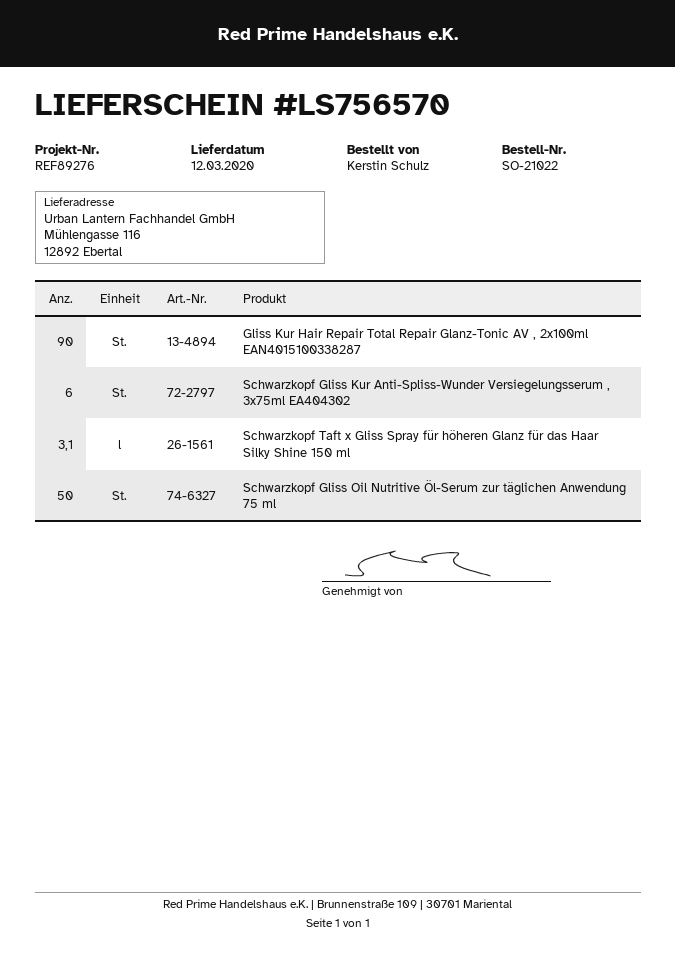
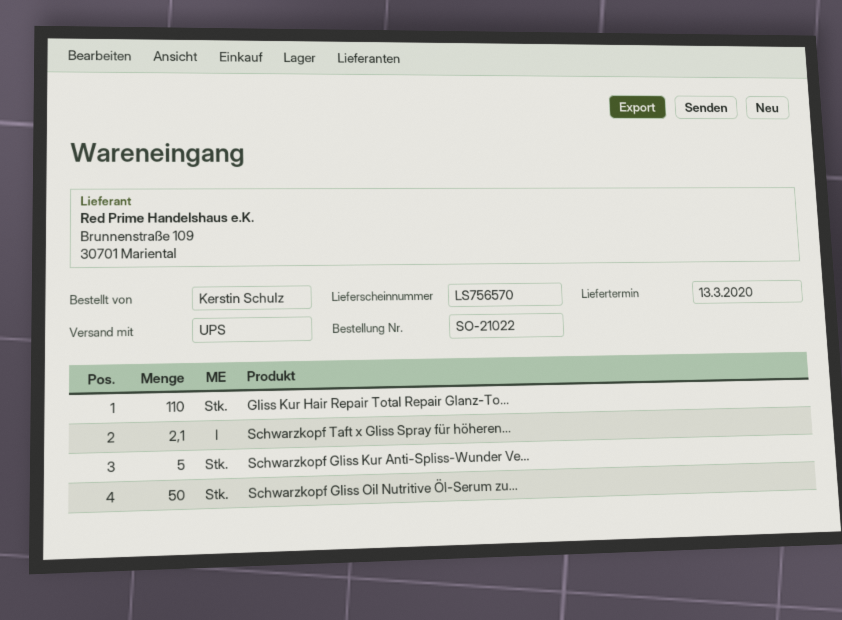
delivery date: 2020-03-12 -> 2020-03-13
Gliss Kur Hair Repair Total Repair Glanz-Tonic AV , 2x100ml EAN4015100338287: 90 -> 110
Schwarzkopf Gliss Kur Anti-Spliss-Wunder Versiegelungsserum , 3x75ml EA404302: 6 -> 5
Schwarzkopf Taft x Gliss Spray für höheren Glanz für das Haar Silky Shine 150 ml: 3.1 -> 2.1

